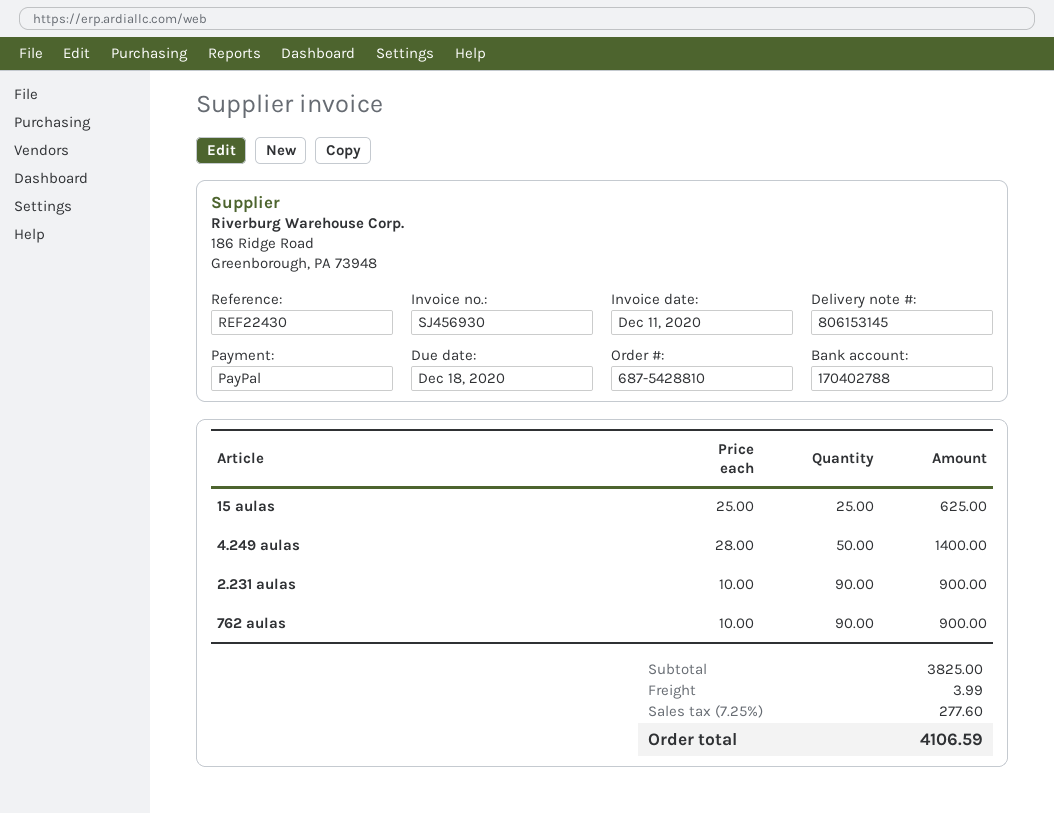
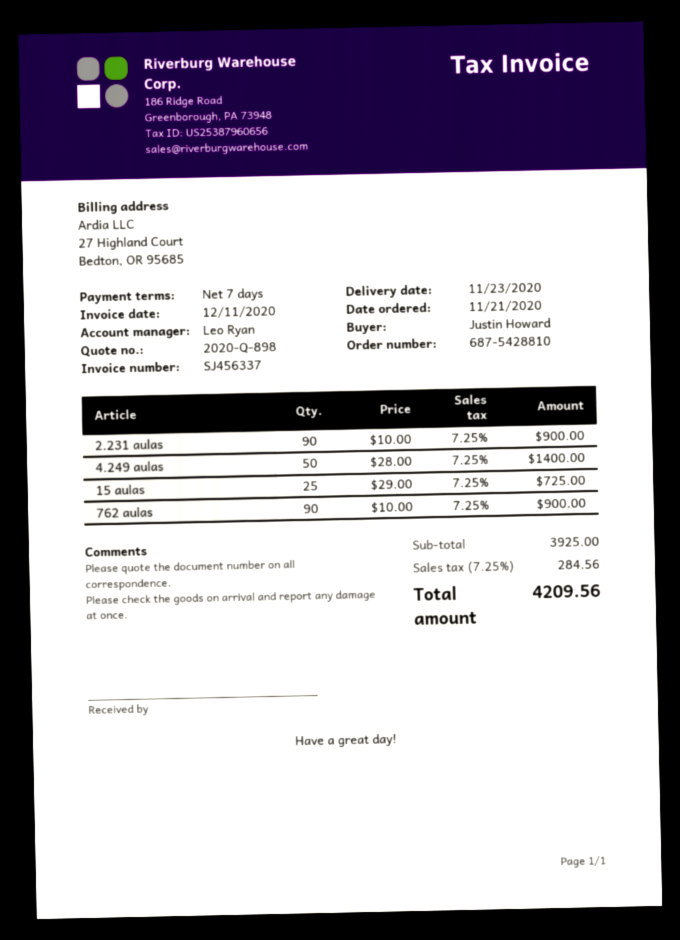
invoice number: SJ456930 -> SJ456337
15 aulas: 25 x 25.00 = 625.00 -> 25 x 29.00 = 725.00
subtotal: 3825.00 -> 3925.00
shipping: 3.99 -> none
tax: 7.25% = 277.60 -> 7.25% = 284.56
total: 4106.59 -> 4209.56

